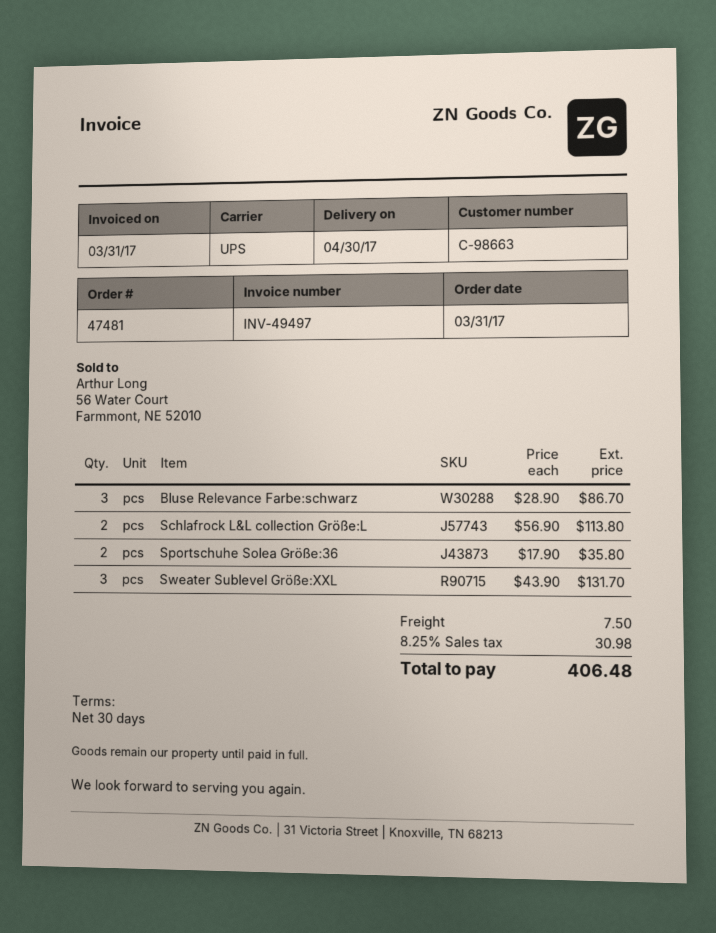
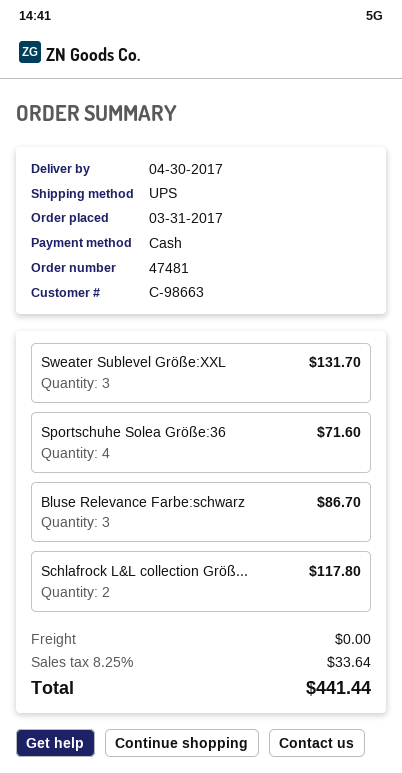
Schlafrock L&L collection Größe:L: 2 for 113.80 -> 2 for 117.80
Sportschuhe Solea Größe:36: 2 for 35.80 -> 4 for 71.60
shipping: 7.50 -> 0.00
tax: 8.25% = 30.98 -> 8.25% = 33.64
total: 406.48 -> 441.44

